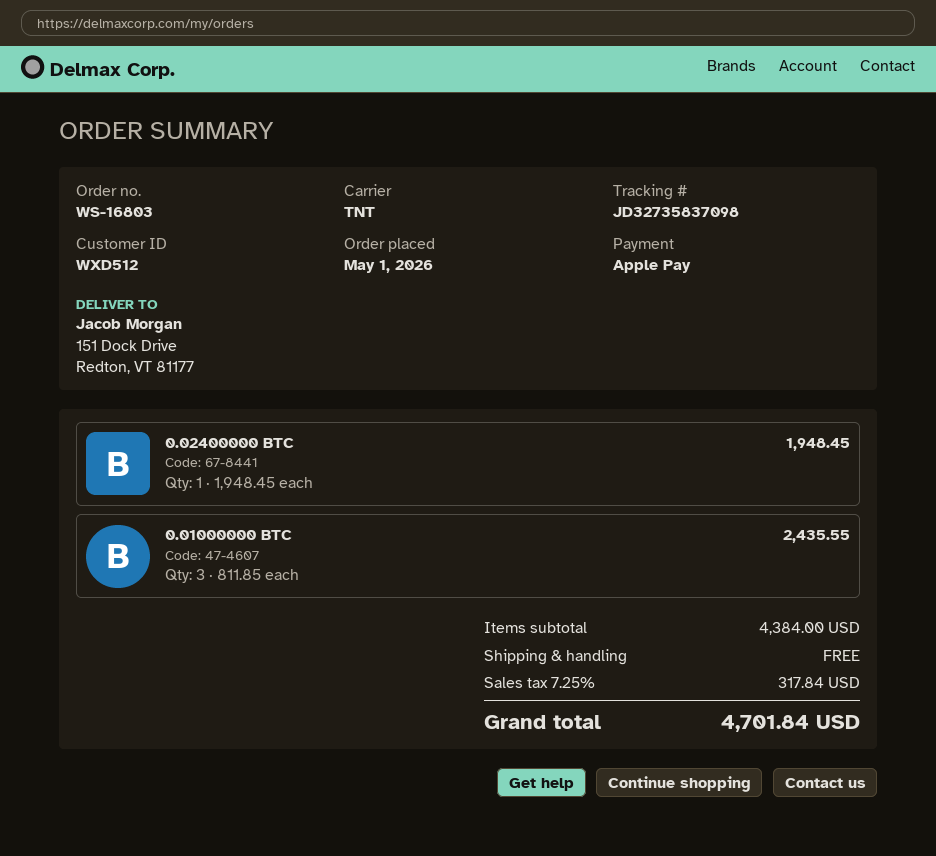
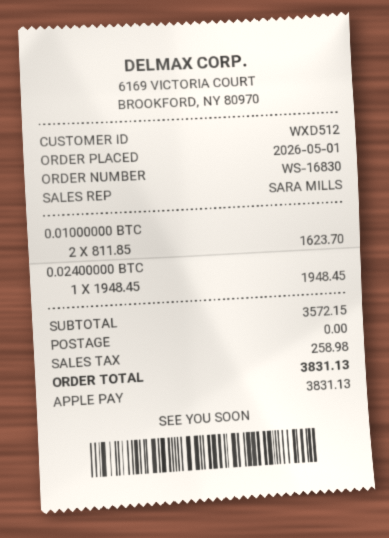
order number: WS-16803 -> WS-16830
0.01000000 BTC: 3 x 811.85 = 2435.55 -> 2 x 811.85 = 1623.70
subtotal: 4384.00 -> 3572.15
tax: 317.84 -> 258.98
total: 4701.84 -> 3831.13

